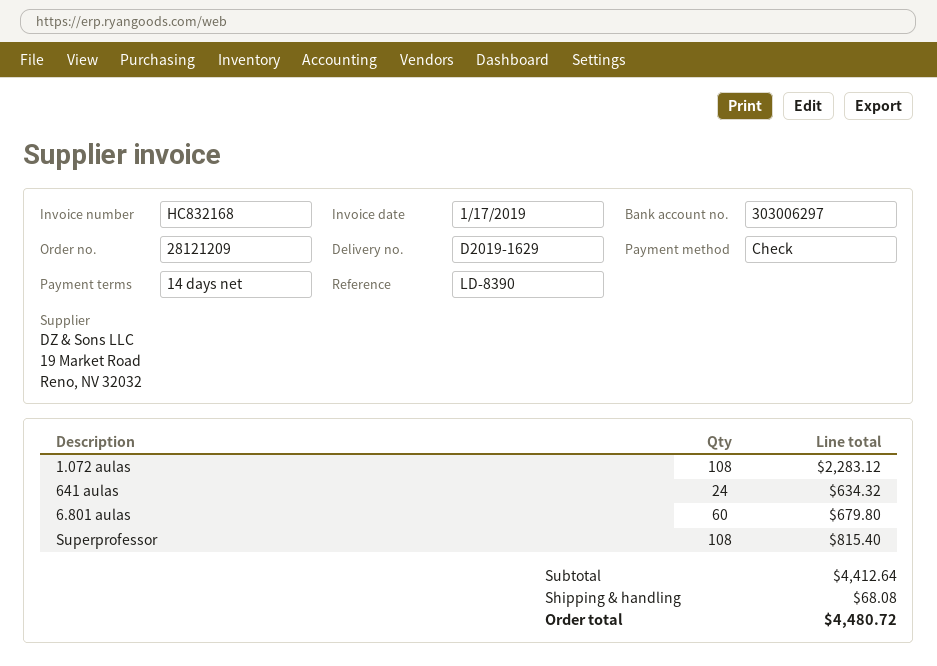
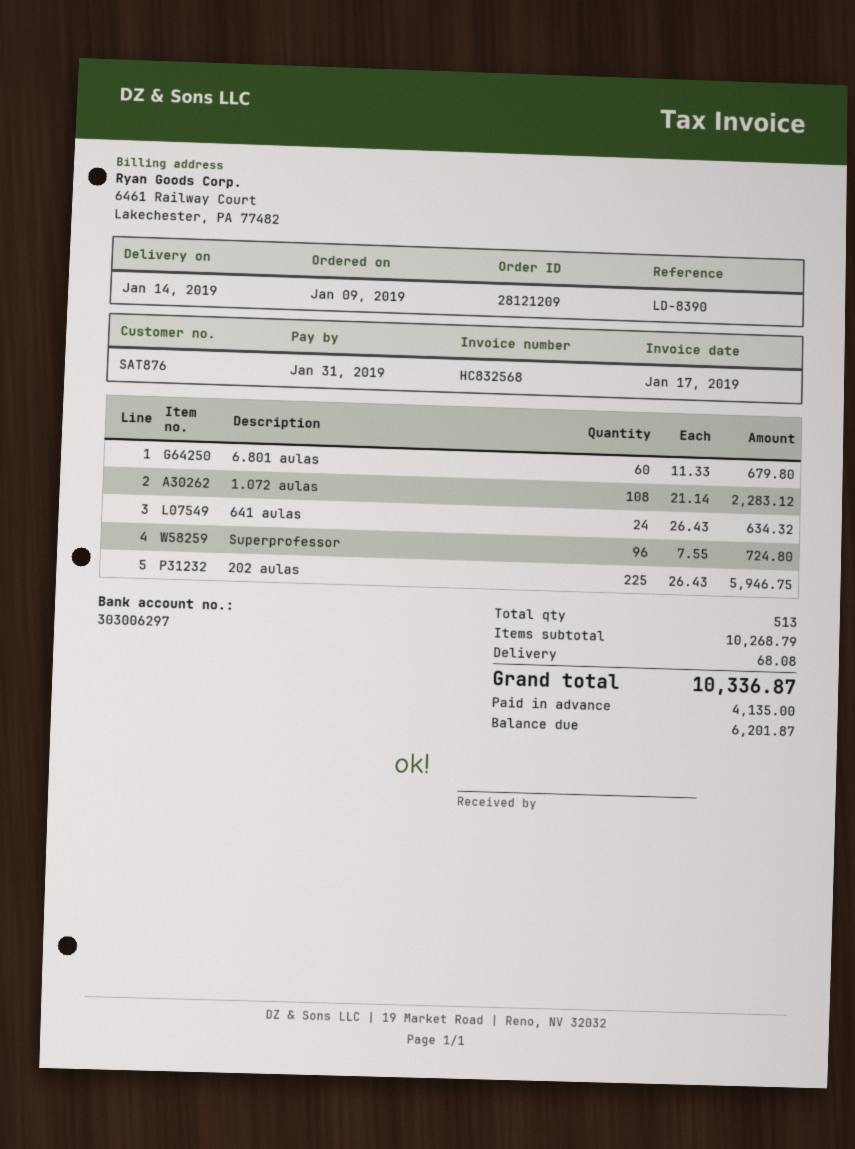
invoice number: HC832168 -> HC832568
Superprofessor: 108 for 815.40 -> 96 for 724.80
202 aulas: none -> 225 for 5946.75
subtotal: 4412.64 -> 10268.79
total: 4480.72 -> 10336.87

